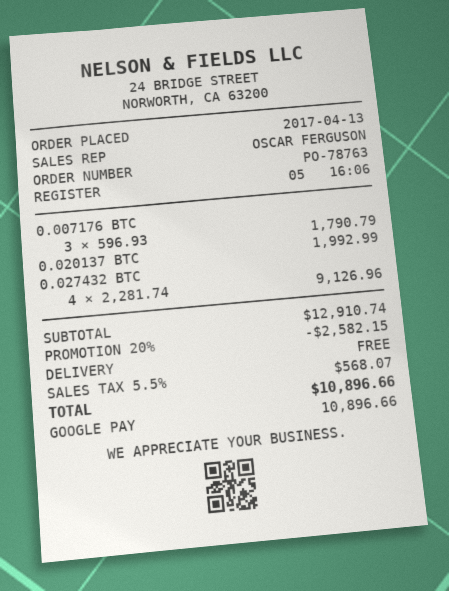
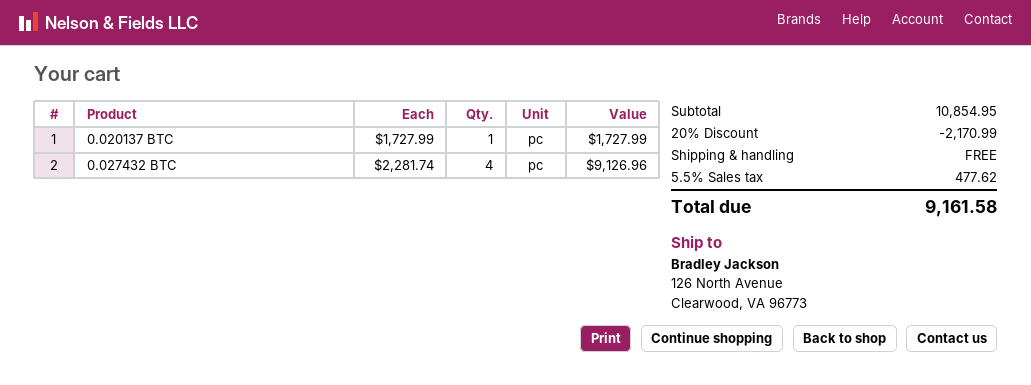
0.007176 BTC: 3 x 596.93 = 1790.79 -> none
0.020137 BTC: 1 x 1992.99 = 1992.99 -> 1 x 1727.99 = 1727.99
subtotal: 12910.74 -> 10854.95
discount: 20% = 2582.15 -> 20% = 2170.99
tax: 5.5% = 568.07 -> 5.5% = 477.62
total: 10896.66 -> 9161.58

